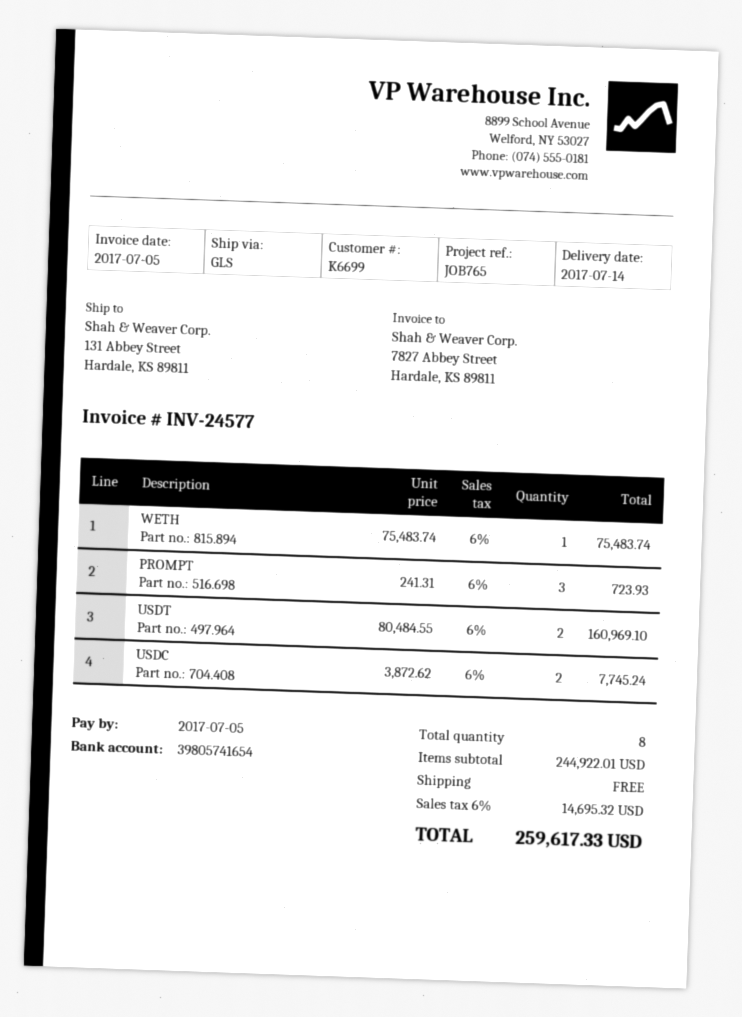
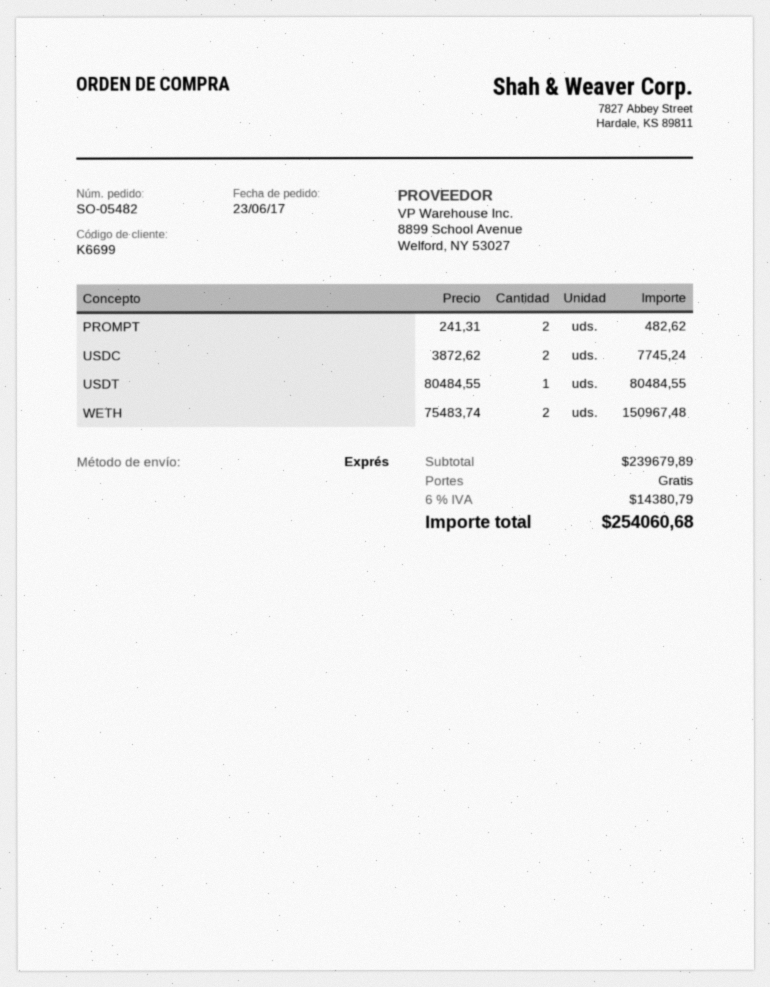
shipping method: GLS -> express
WETH: 1 x 75483.74 = 75483.74 -> 2 x 75483.74 = 150967.48
PROMPT: 3 x 241.31 = 723.93 -> 2 x 241.31 = 482.62
USDT: 2 x 80484.55 = 160969.10 -> 1 x 80484.55 = 80484.55
subtotal: 244922.01 -> 239679.89
tax: 6% = 14695.32 -> 6% = 14380.79
total: 259617.33 -> 254060.68

